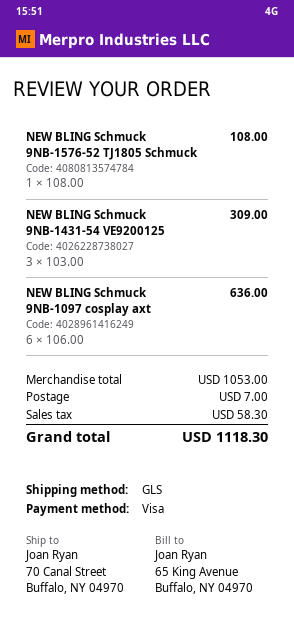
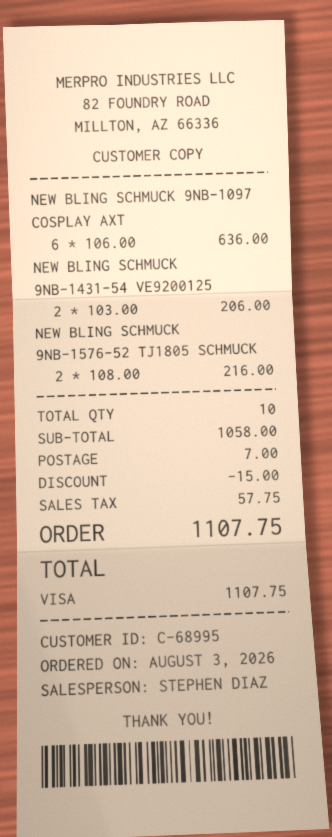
NEW BLING Schmuck 9NB-1576-52 TJ1805 Schmuck: 1 x 108.00 = 108.00 -> 2 x 108.00 = 216.00
NEW BLING Schmuck 9NB-1431-54 VE9200125: 3 x 103.00 = 309.00 -> 2 x 103.00 = 206.00
subtotal: 1053.00 -> 1058.00
discount: none -> 15.00
tax: 58.30 -> 57.75
total: 1118.30 -> 1107.75

